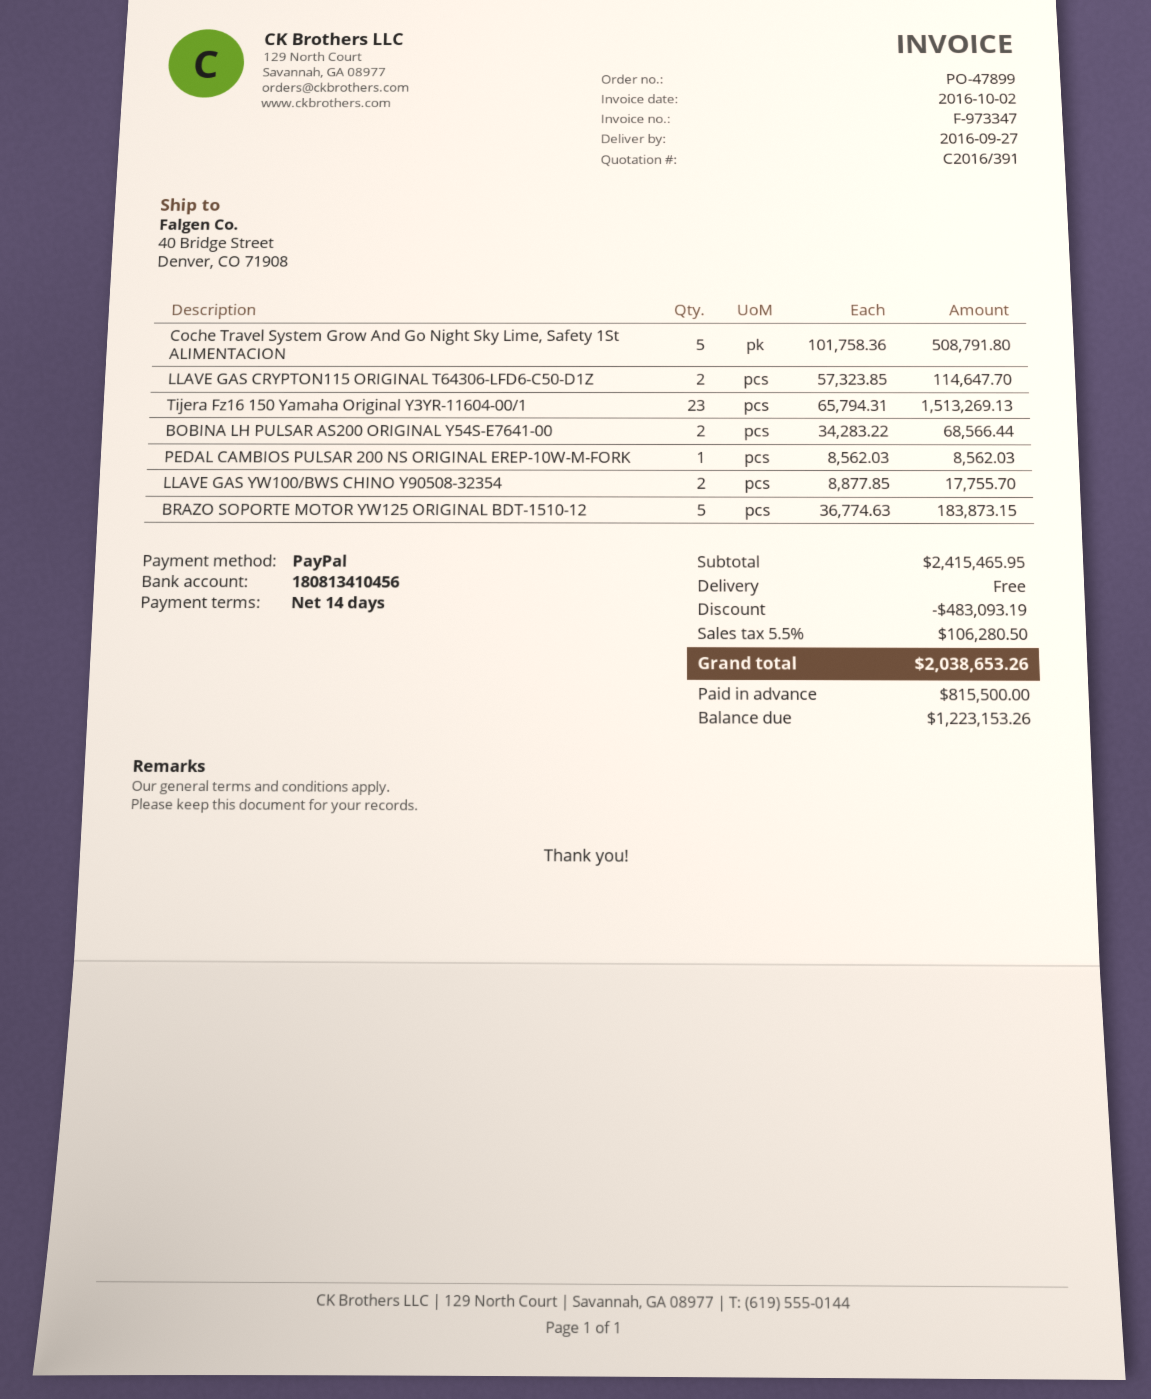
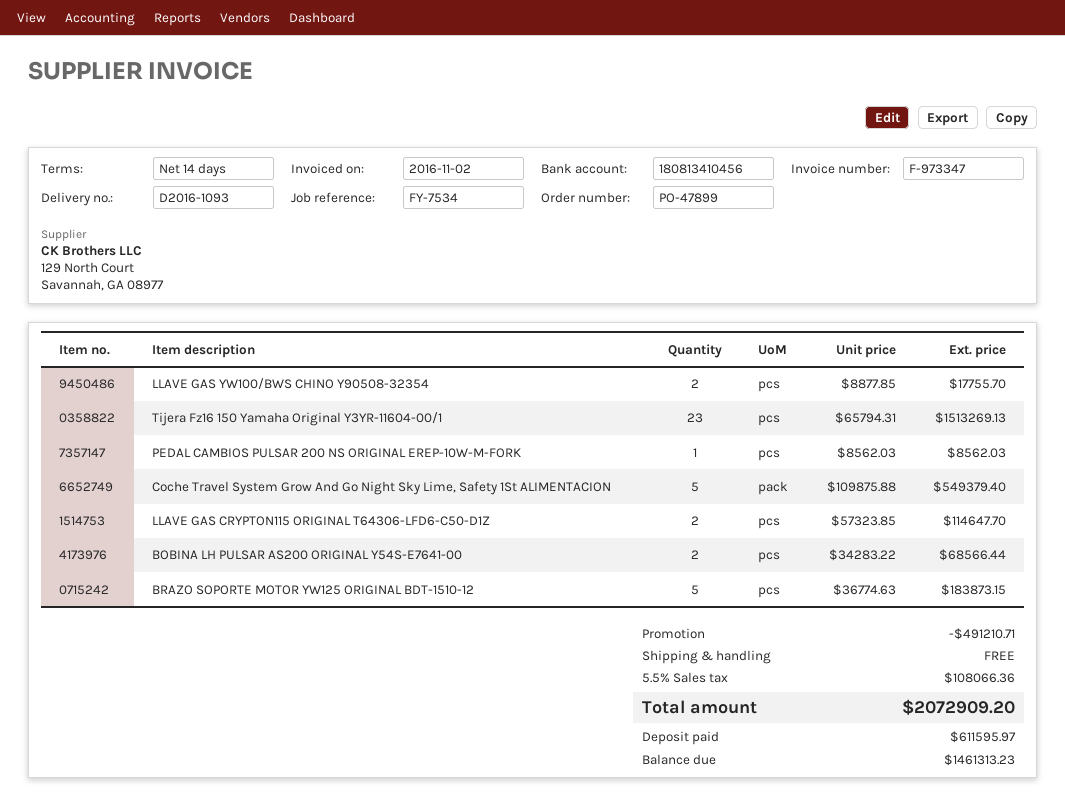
invoice date: 2016-10-02 -> 2016-11-02
Coche Travel System Grow And Go Night Sky Lime, Safety 1St ALIMENTACION: 5 x 101758.36 = 508791.80 -> 5 x 109875.88 = 549379.40
discount: 483093.19 -> 491210.71
tax: 5.5% = 106280.50 -> 5.5% = 108066.36
total: 2038653.26 -> 2072909.20
deposit: 815500.00 -> 611595.97
balance: 1223153.26 -> 1461313.23

